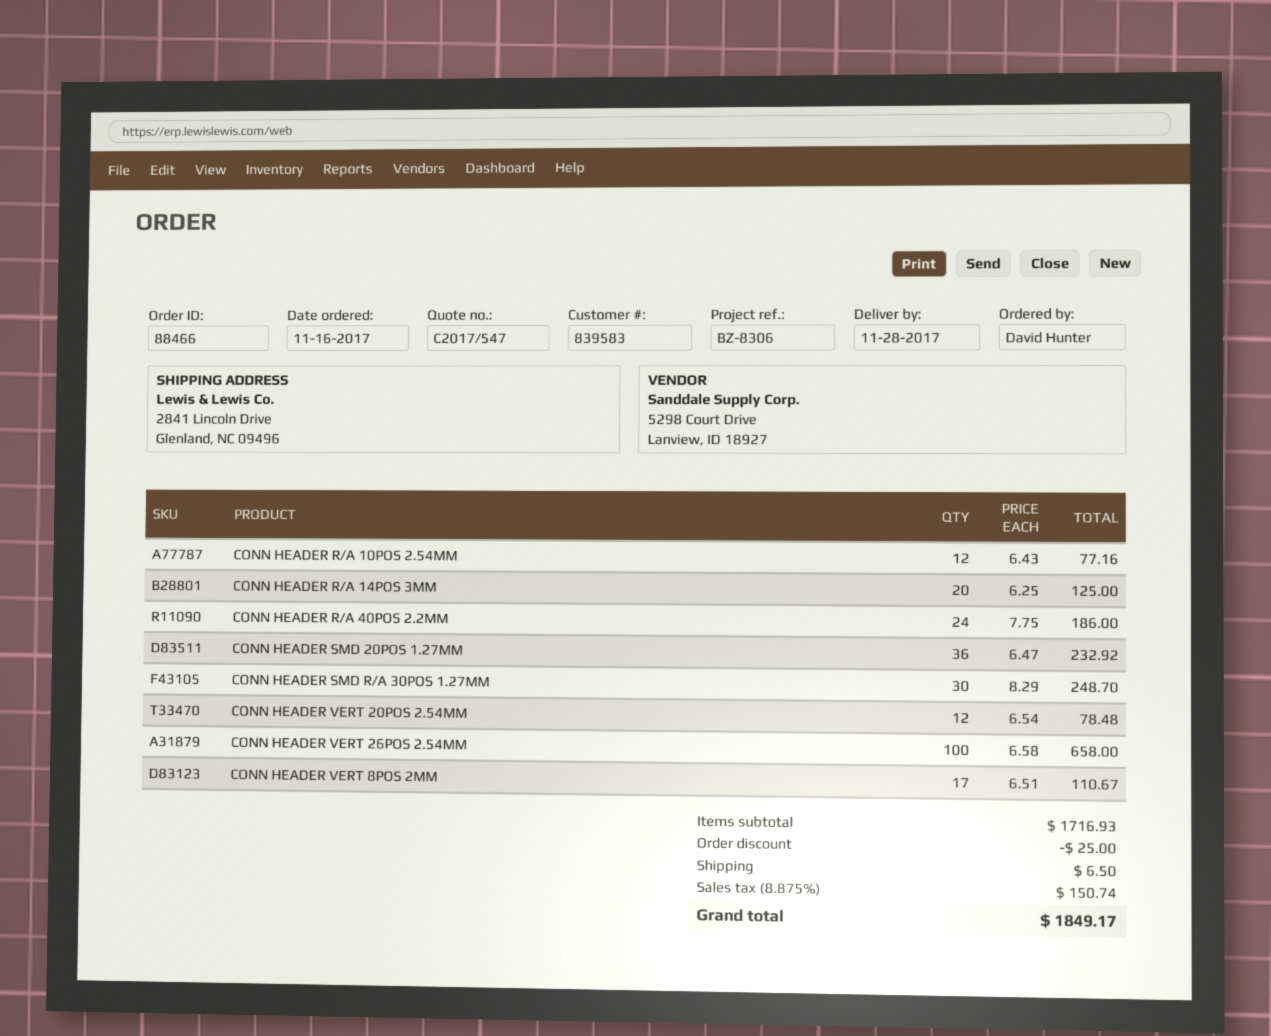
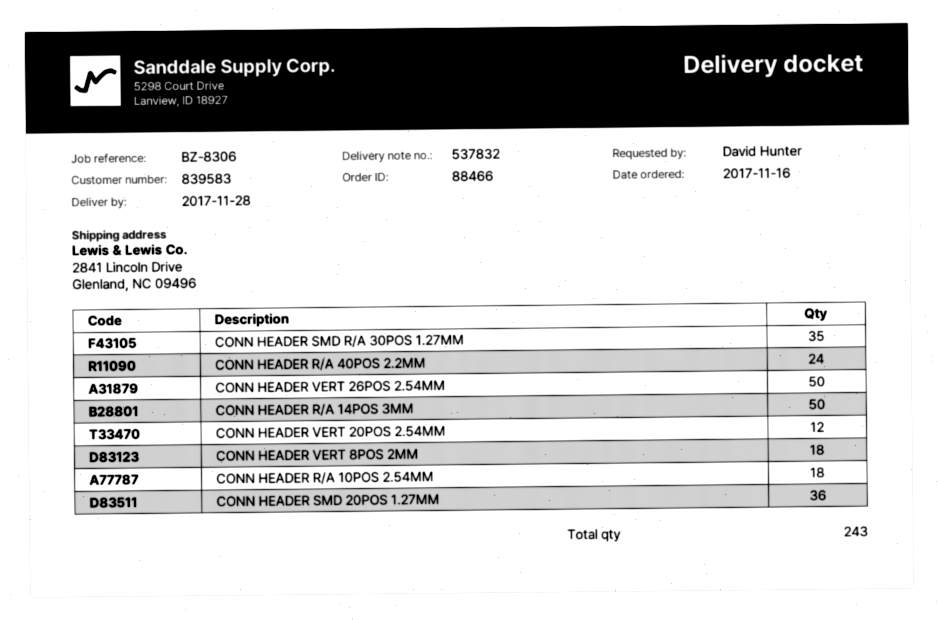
CONN HEADER R/A 10POS 2.54MM: 12 -> 18
CONN HEADER R/A 14POS 3MM: 20 -> 50
CONN HEADER SMD R/A 30POS 1.27MM: 30 -> 35
CONN HEADER VERT 26POS 2.54MM: 100 -> 50
CONN HEADER VERT 8POS 2MM: 17 -> 18

